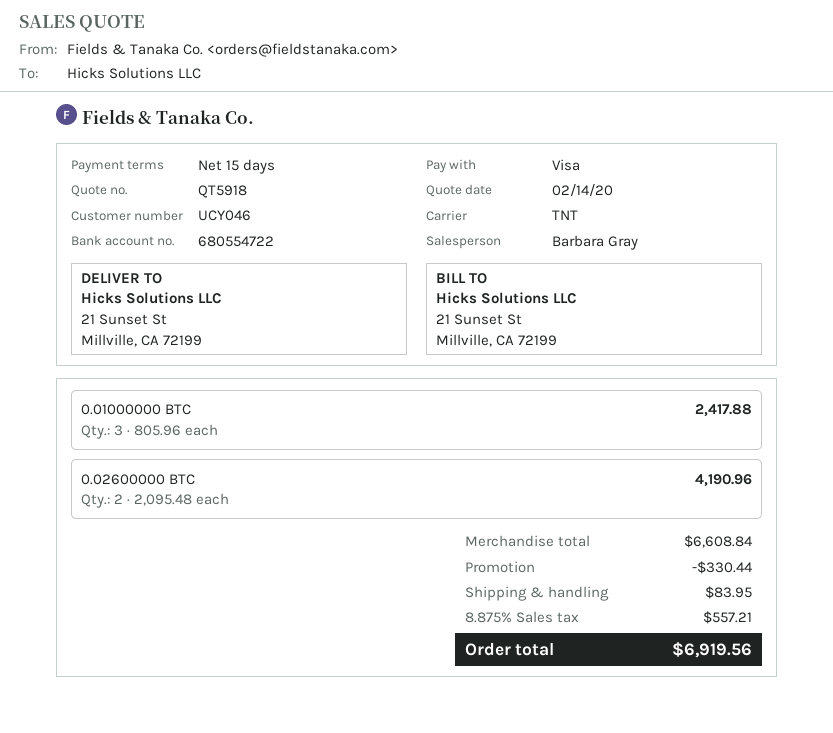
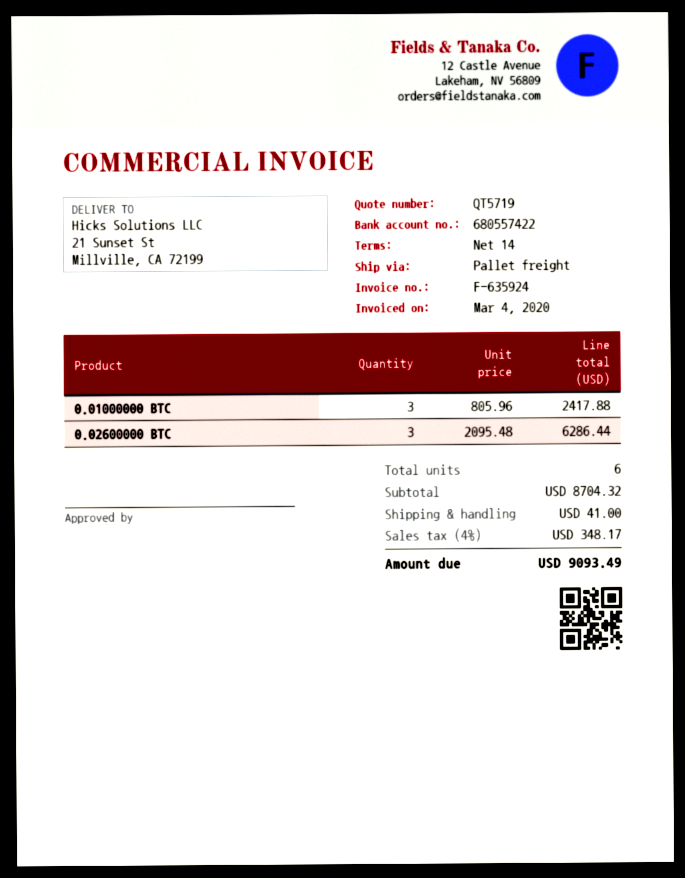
quote number: QT5918 -> QT5719
payment terms: 15 days -> 14 days
bank account: 680554722 -> 680557422
shipping method: TNT -> pallet freight
0.02600000 BTC: 2 x 2095.48 = 4190.96 -> 3 x 2095.48 = 6286.44
subtotal: 6608.84 -> 8704.32
discount: 330.44 -> none
shipping: 83.95 -> 41.00
tax: 8.875% = 557.21 -> 4% = 348.17
total: 6919.56 -> 9093.49

